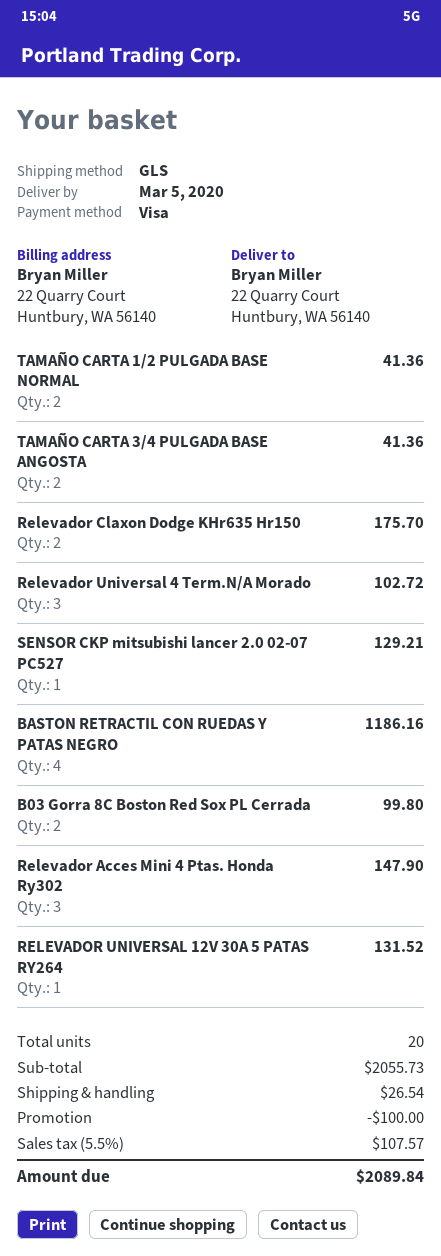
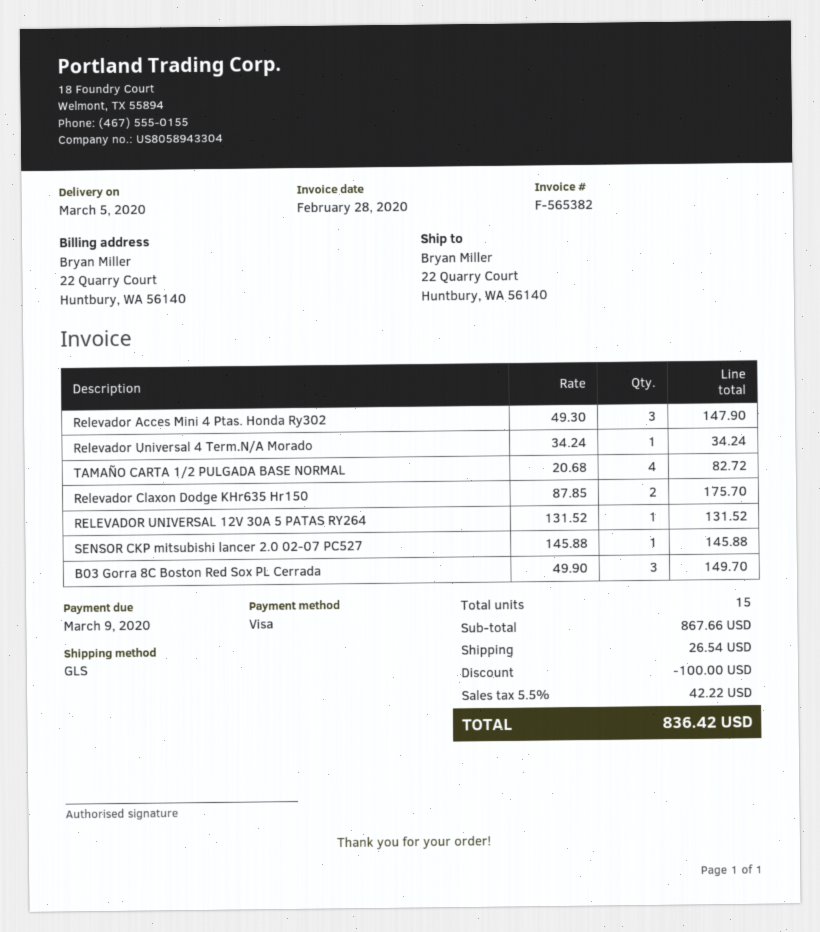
TAMAÑO CARTA 1/2 PULGADA BASE NORMAL: 2 for 41.36 -> 4 for 82.72
TAMAÑO CARTA 3/4 PULGADA BASE ANGOSTA: 2 for 41.36 -> none
Relevador Universal 4 Term.N/A Morado: 3 for 102.72 -> 1 for 34.24
SENSOR CKP mitsubishi lancer 2.0 02-07 PC527: 1 for 129.21 -> 1 for 145.88
BASTON RETRACTIL CON RUEDAS Y PATAS NEGRO: 4 for 1186.16 -> none
B03 Gorra 8C Boston Red Sox PL Cerrada: 2 for 99.80 -> 3 for 149.70
total quantity: 20 -> 15
subtotal: 2055.73 -> 867.66
tax: 5.5% = 107.57 -> 5.5% = 42.22
total: 2089.84 -> 836.42

